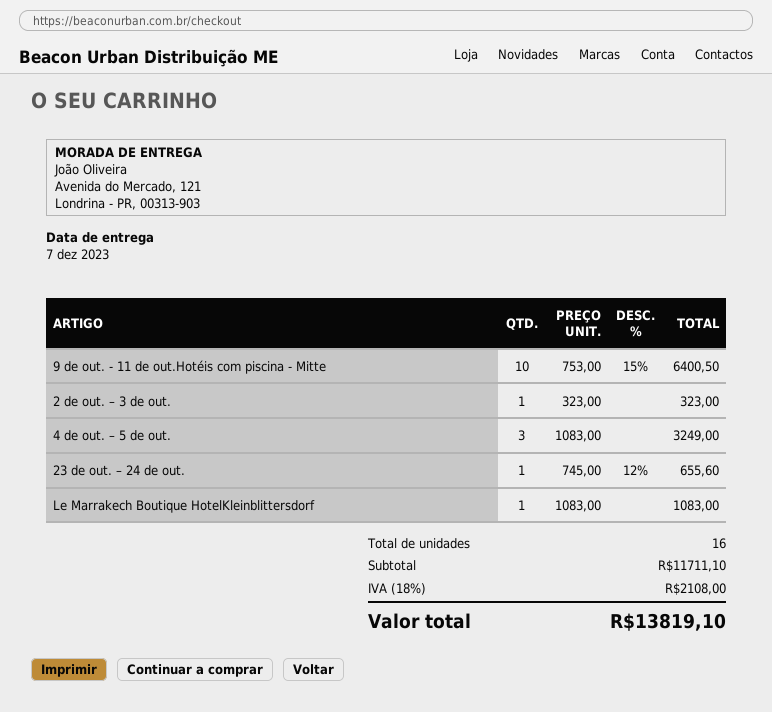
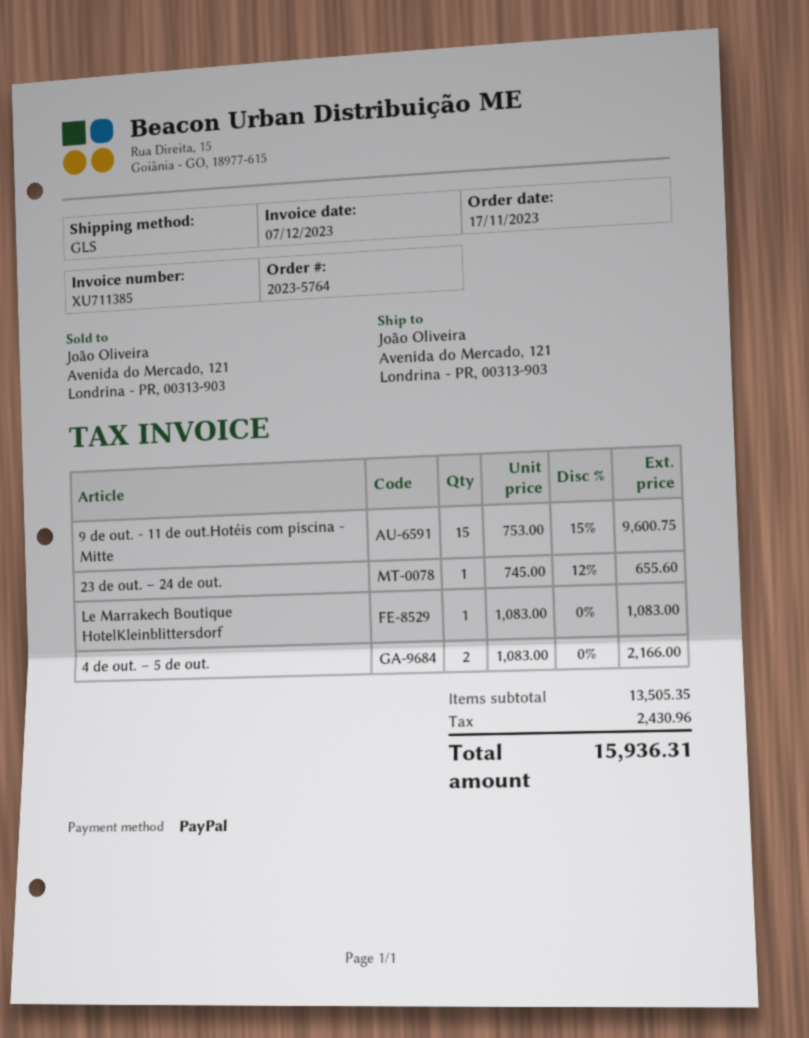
9 de out. - 11 de out.Hotéis com piscina - Mitte: 10 x 753.00 - 15% = 6400.50 -> 15 x 753.00 - 15% = 9600.75
2 de out. – 3 de out.: 1 x 323.00 = 323.00 -> none
4 de out. – 5 de out.: 3 x 1083.00 = 3249.00 -> 2 x 1083.00 = 2166.00
subtotal: 11711.10 -> 13505.35
tax: 2108.00 -> 2430.96
total: 13819.10 -> 15936.31

